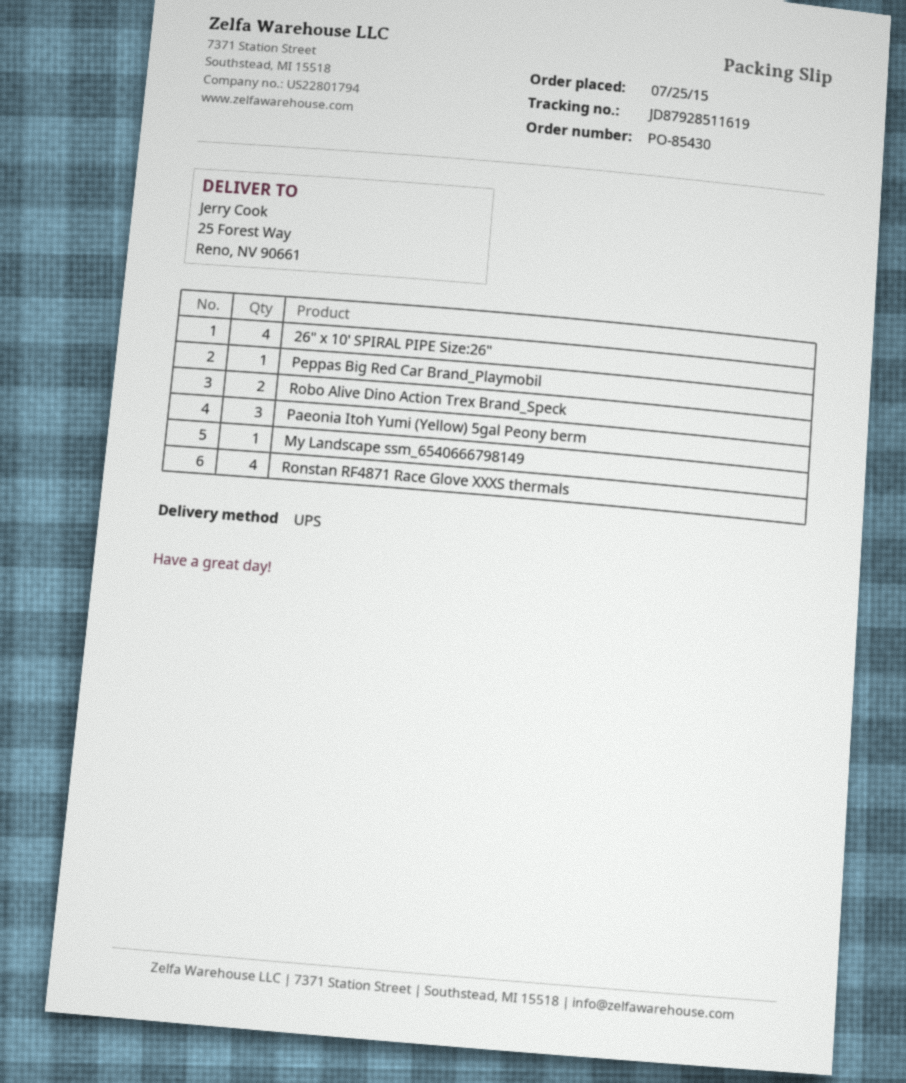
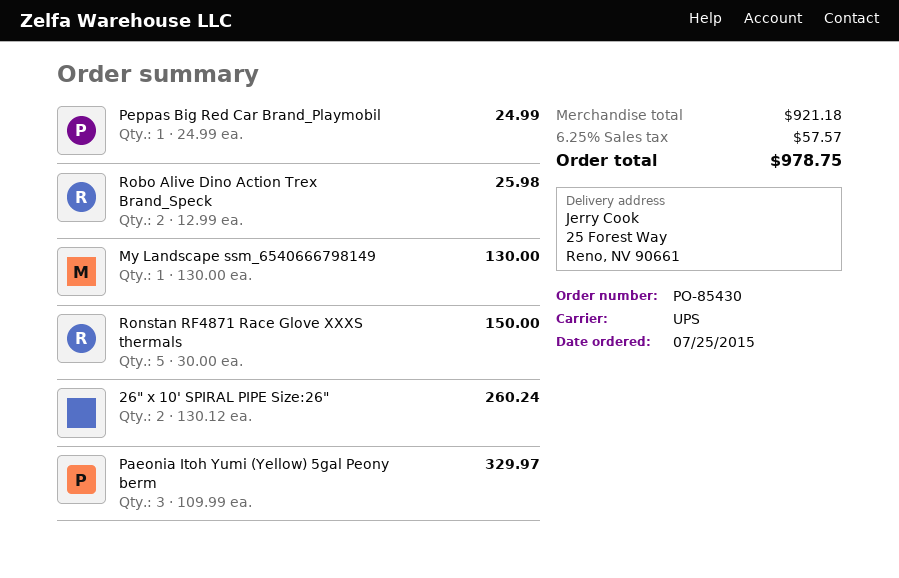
26" x 10' SPIRAL PIPE Size:26": 4 -> 2
Ronstan RF4871 Race Glove XXXS thermals: 4 -> 5

